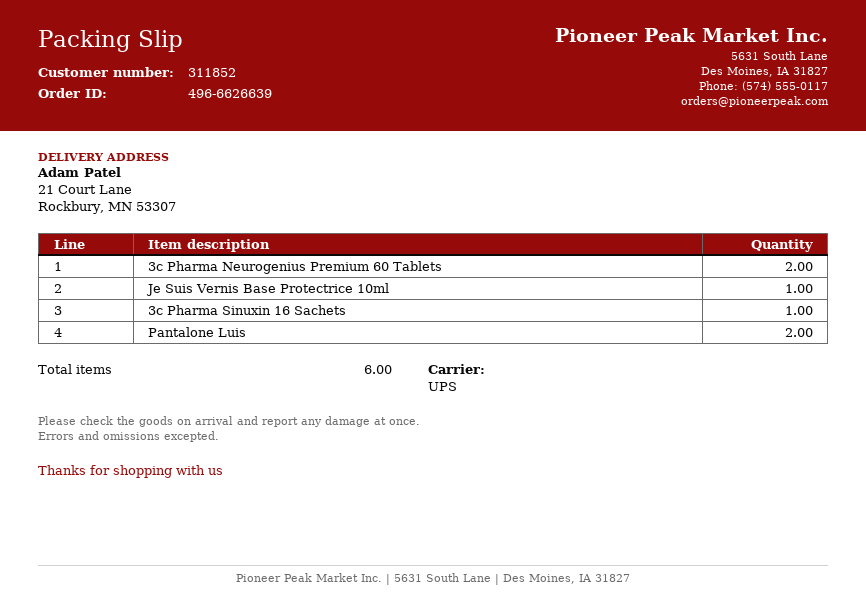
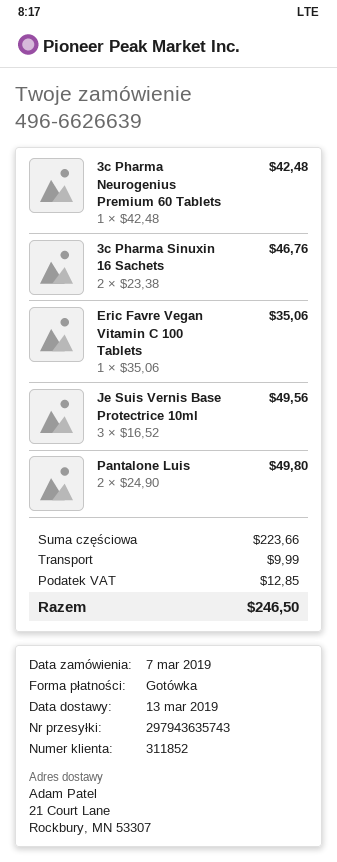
3c Pharma Neurogenius Premium 60 Tablets: 2 -> 1
Je Suis Vernis Base Protectrice 10ml: 1 -> 3
3c Pharma Sinuxin 16 Sachets: 1 -> 2
Eric Favre Vegan Vitamin C 100 Tablets: none -> 1

